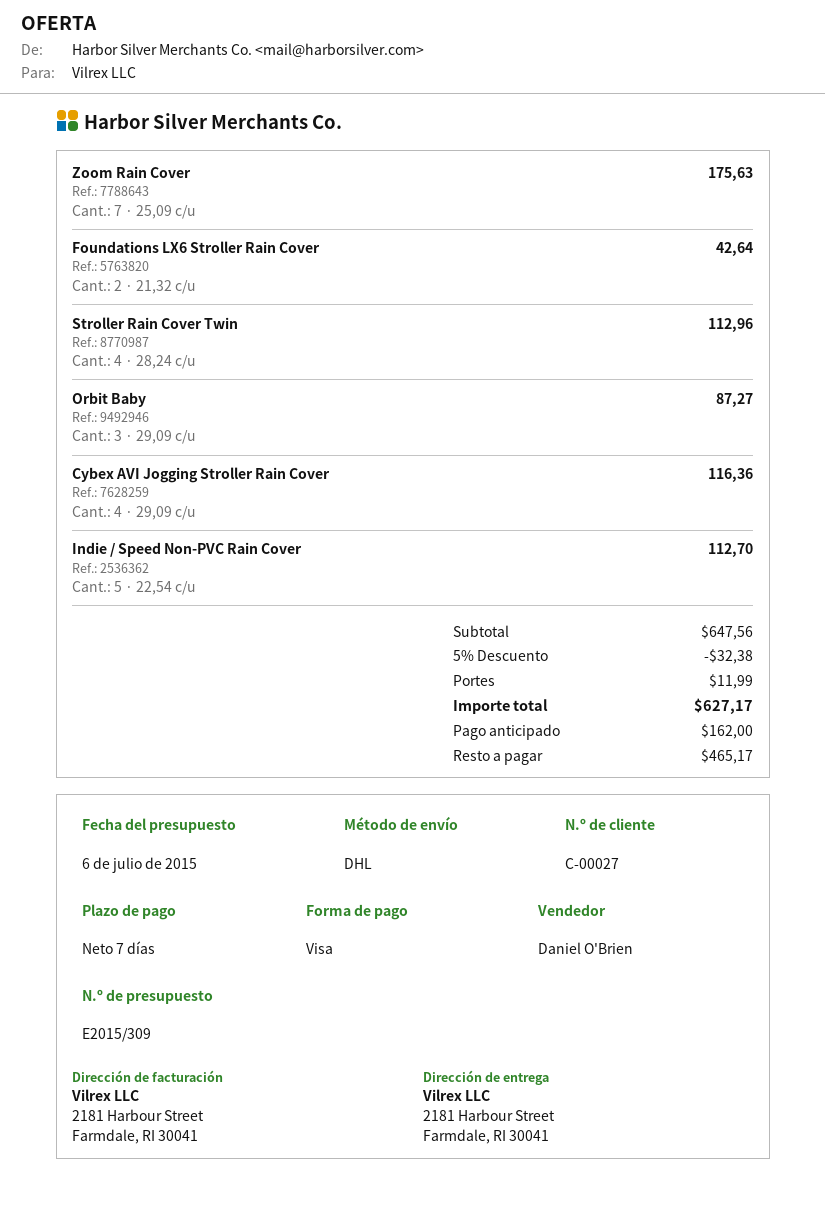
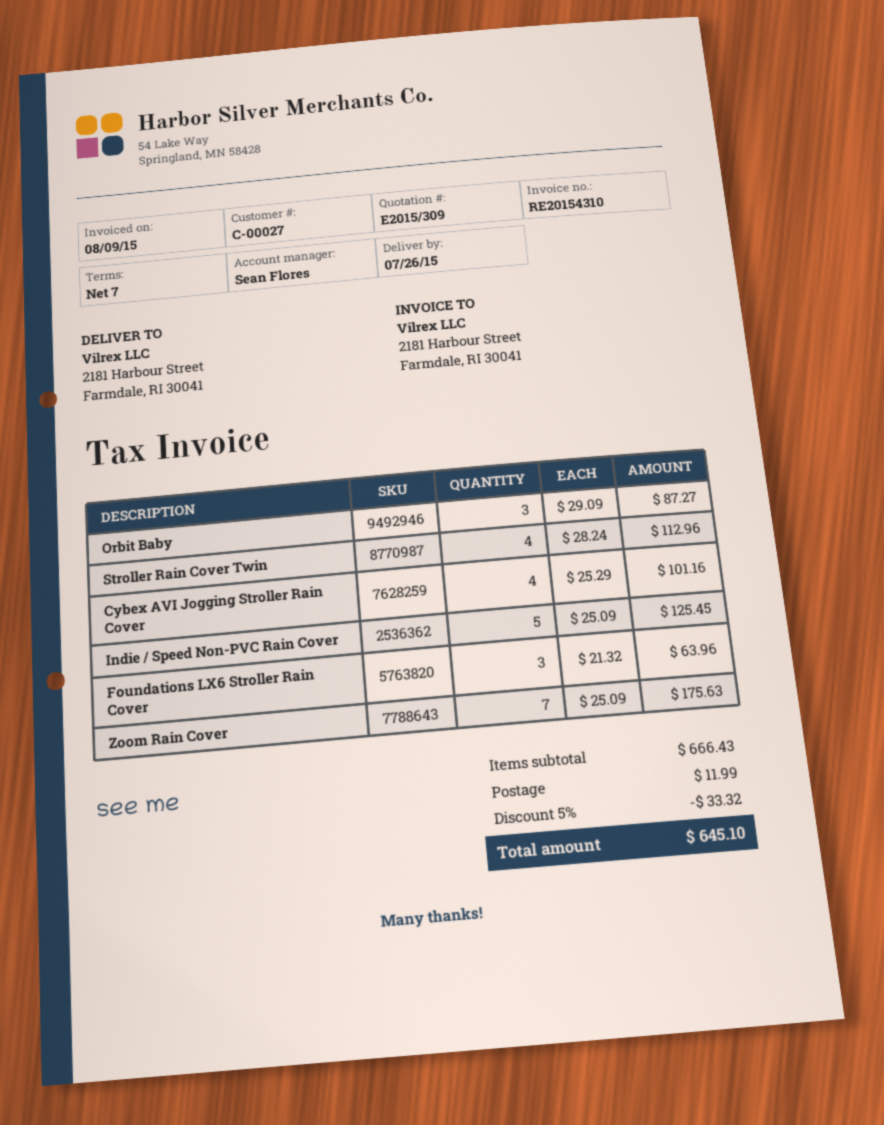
sales rep: Daniel O'Brien -> Sean Flores
Foundations LX6 Stroller Rain Cover: 2 x 21.32 = 42.64 -> 3 x 21.32 = 63.96
Cybex AVI Jogging Stroller Rain Cover: 4 x 29.09 = 116.36 -> 4 x 25.29 = 101.16
Indie / Speed Non-PVC Rain Cover: 5 x 22.54 = 112.70 -> 5 x 25.09 = 125.45
subtotal: 647.56 -> 666.43
discount: 5% = 32.38 -> 5% = 33.32
total: 627.17 -> 645.10

